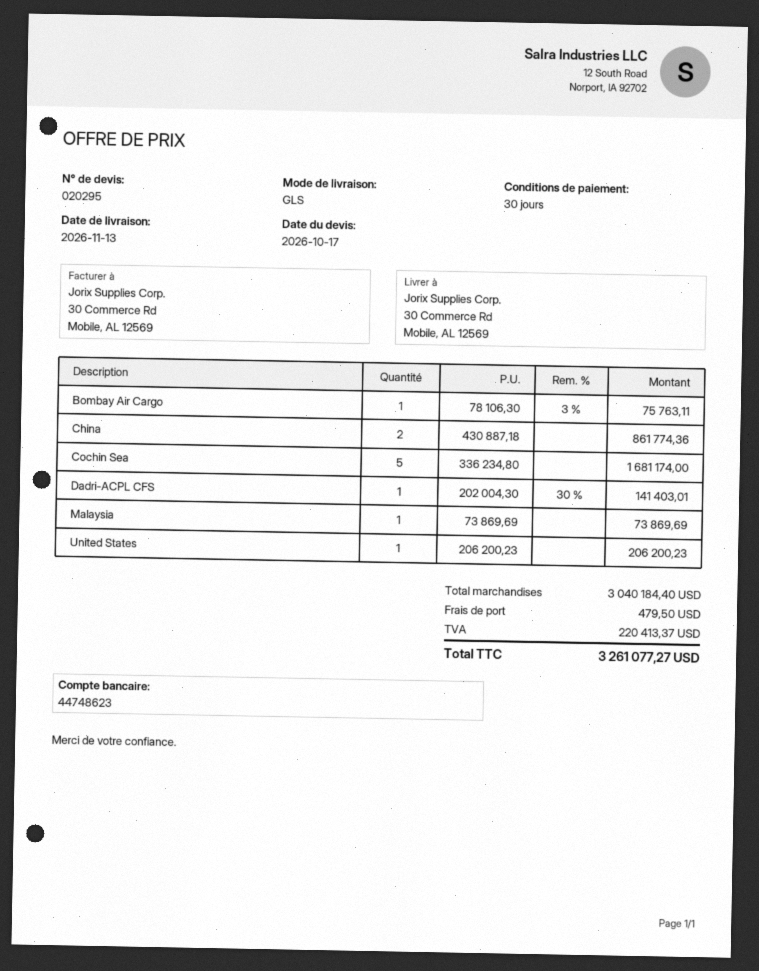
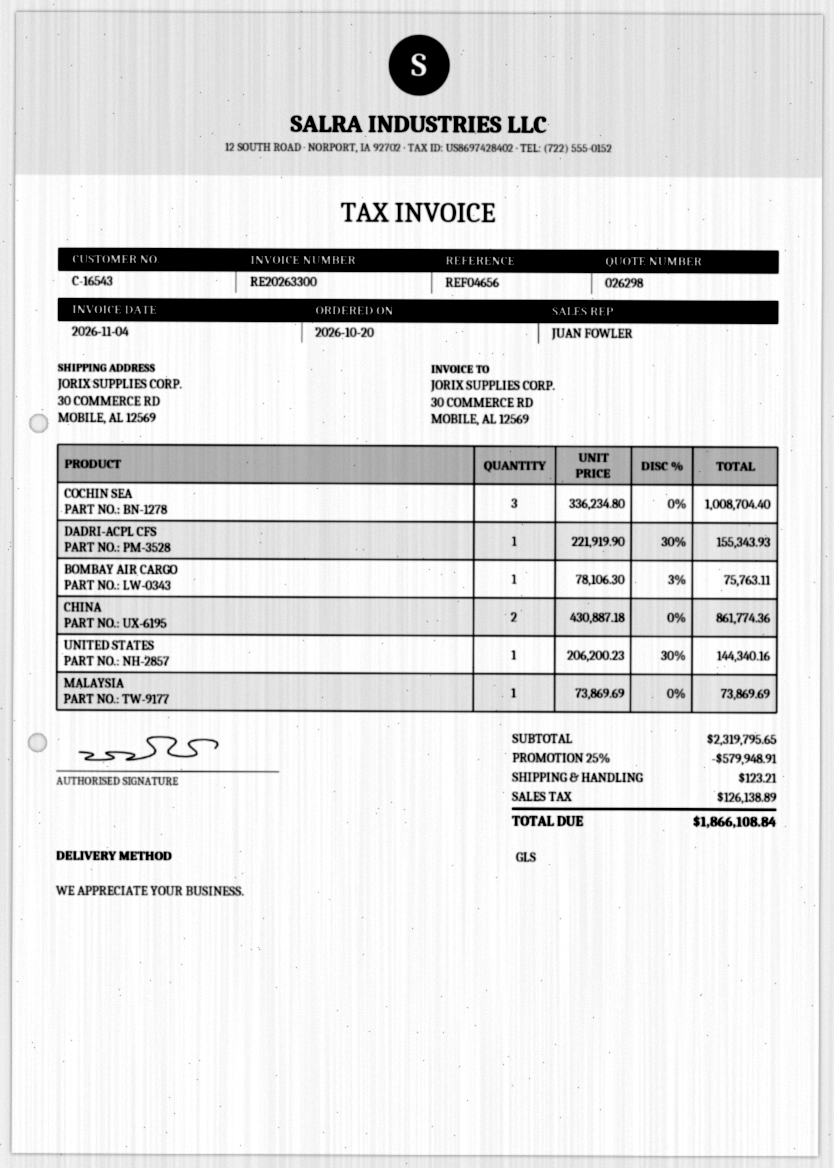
quote number: 020295 -> 026298
Cochin Sea: 5 x 336234.80 = 1681174.00 -> 3 x 336234.80 = 1008704.40
Dadri-ACPL CFS: 1 x 202004.30 - 30% = 141403.01 -> 1 x 221919.90 - 30% = 155343.93
United States: 1 x 206200.23 = 206200.23 -> 1 x 206200.23 - 30% = 144340.16
subtotal: 3040184.40 -> 2319795.65
discount: none -> 25% = 579948.91
shipping: 479.50 -> 123.21
tax: 220413.37 -> 126138.89
total: 3261077.27 -> 1866108.84

